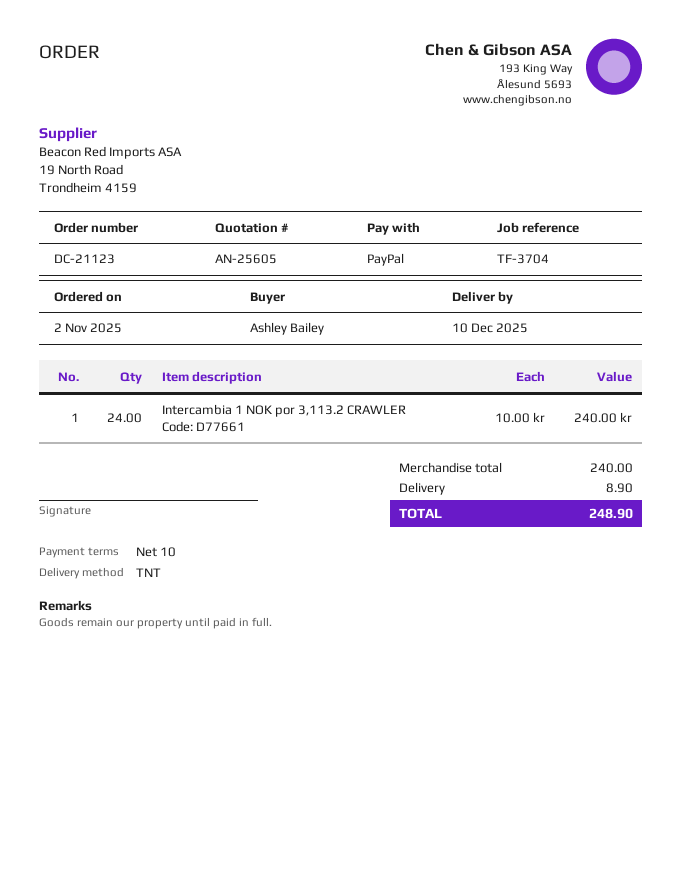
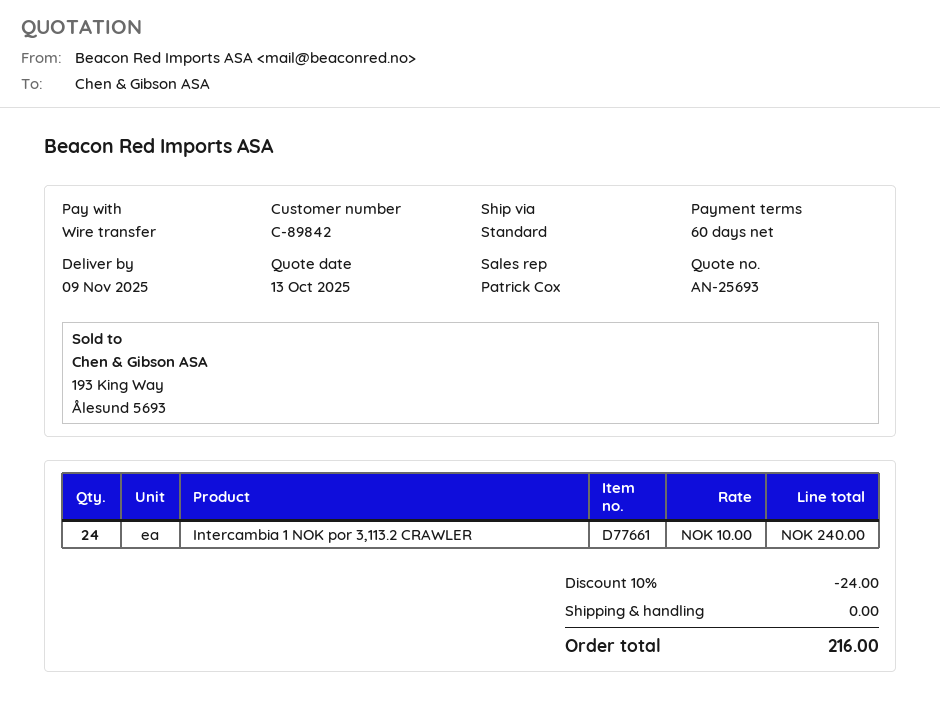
quote number: AN-25605 -> AN-25693
delivery date: 2025-12-10 -> 2025-11-09
payment terms: 10 days -> 60 days
payment method: PayPal -> bank transfer
shipping method: TNT -> standard
discount: none -> 10% = 24.00
shipping: 8.90 -> 0.00
total: 248.90 -> 216.00

